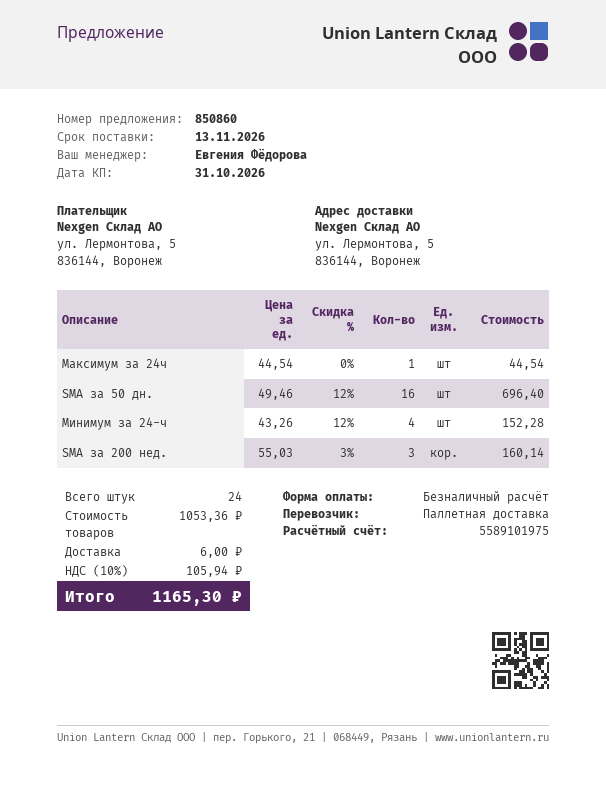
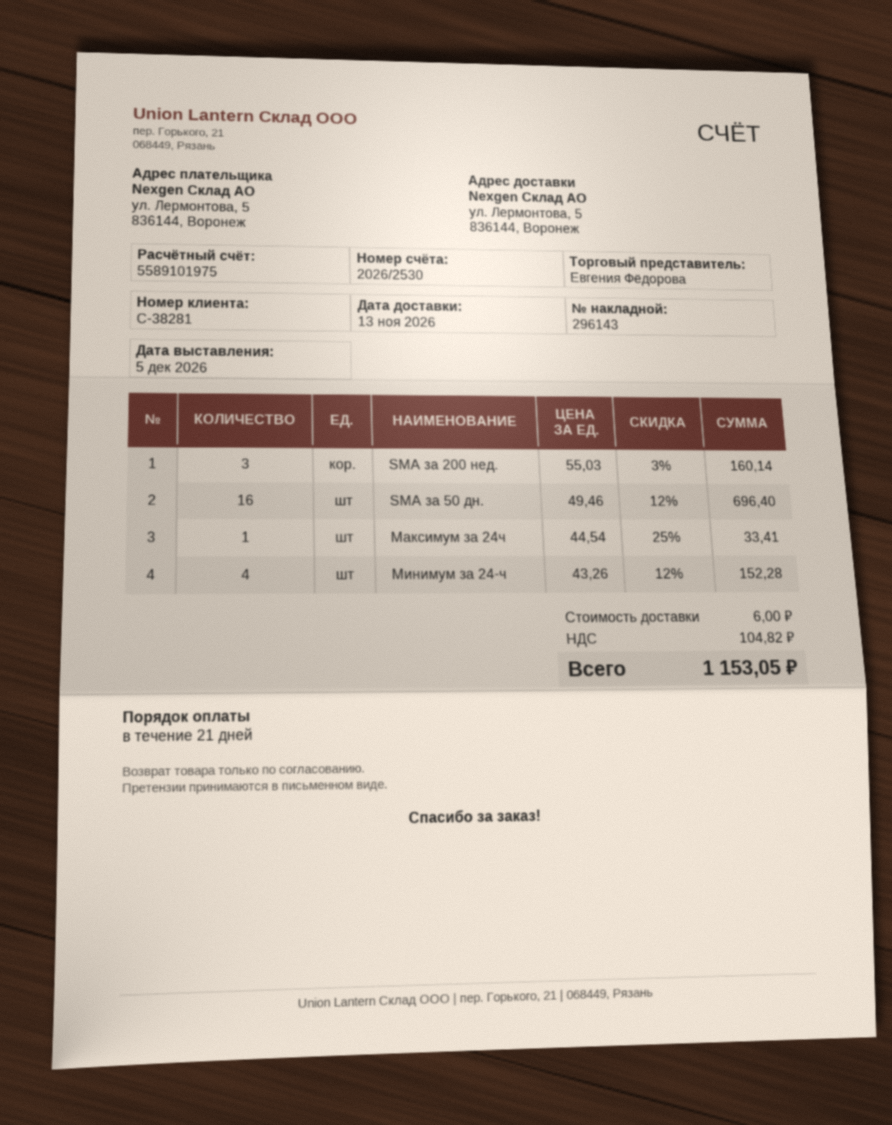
Максимум за 24ч: 1 x 44.54 = 44.54 -> 1 x 44.54 - 25% = 33.41
tax: 105.94 -> 104.82
total: 1165.30 -> 1153.05

